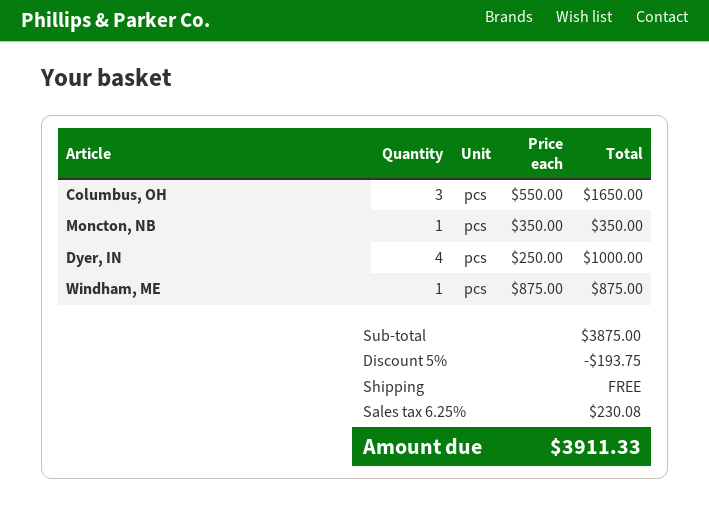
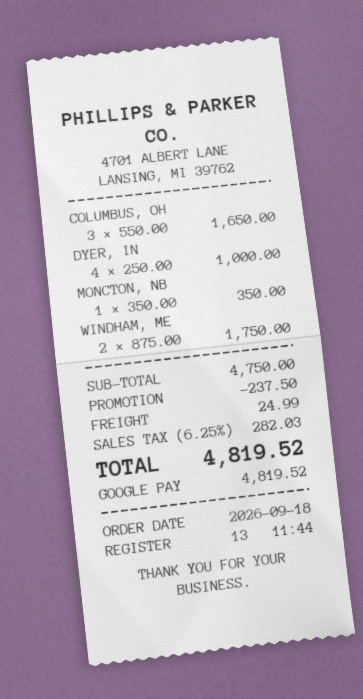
Windham, ME: 1 x 875.00 = 875.00 -> 2 x 875.00 = 1750.00
subtotal: 3875.00 -> 4750.00
discount: 193.75 -> 237.50
shipping: 0.00 -> 24.99
tax: 6.25% = 230.08 -> 6.25% = 282.03
total: 3911.33 -> 4819.52

